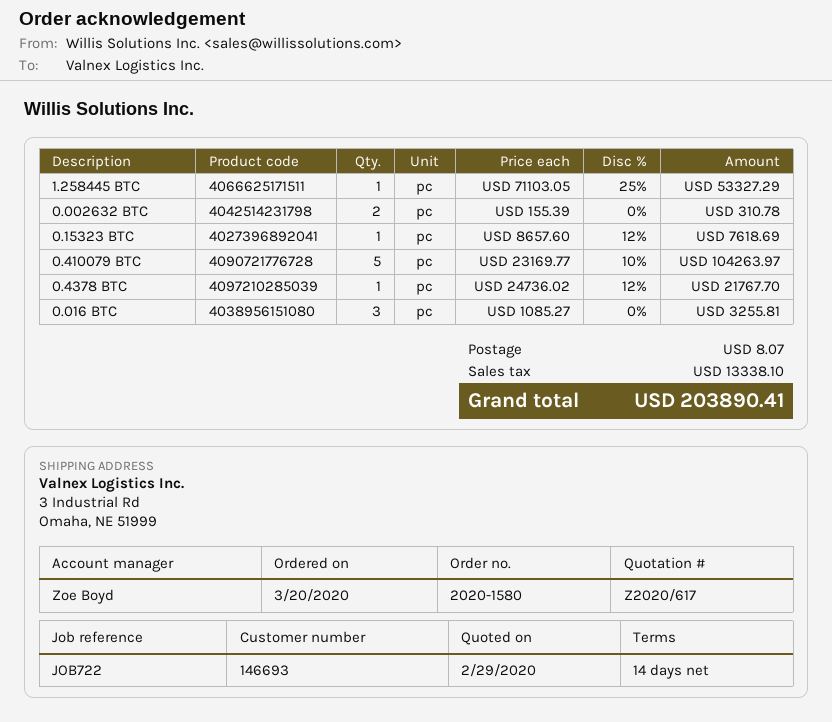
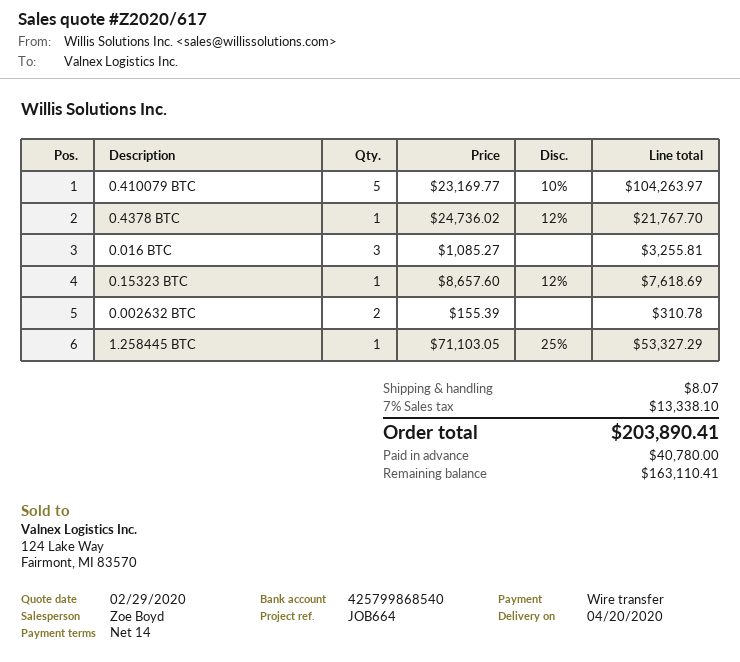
reference: JOB722 -> JOB664

